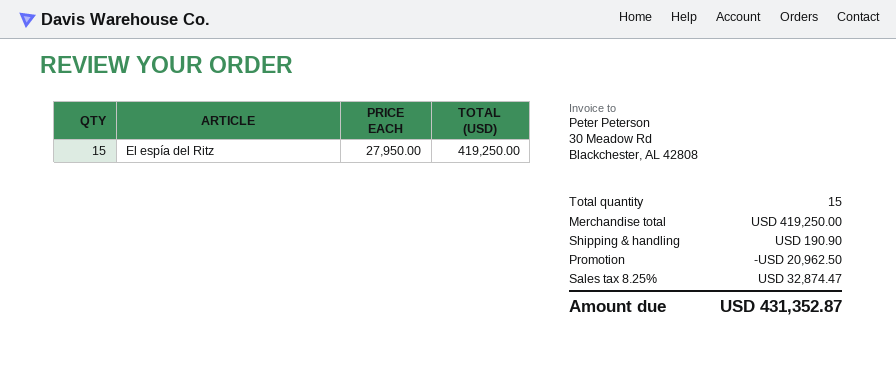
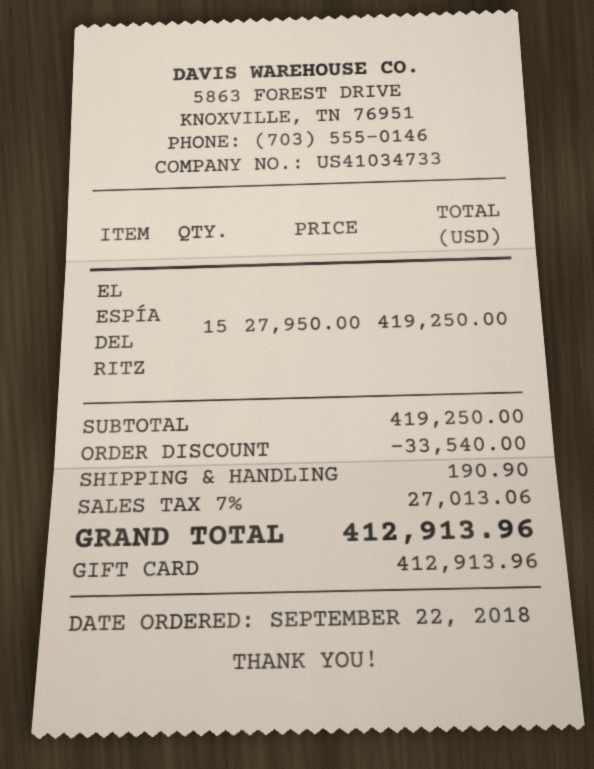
discount: 20962.50 -> 33540.00
tax: 8.25% = 32874.47 -> 7% = 27013.06
total: 431352.87 -> 412913.96

